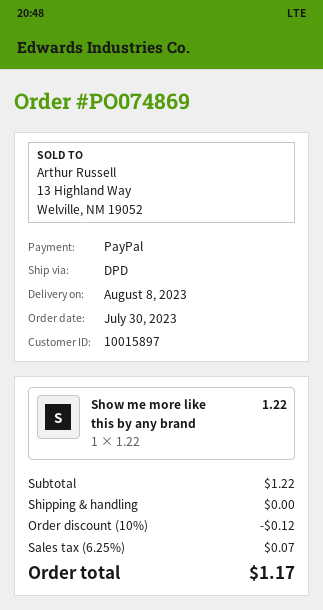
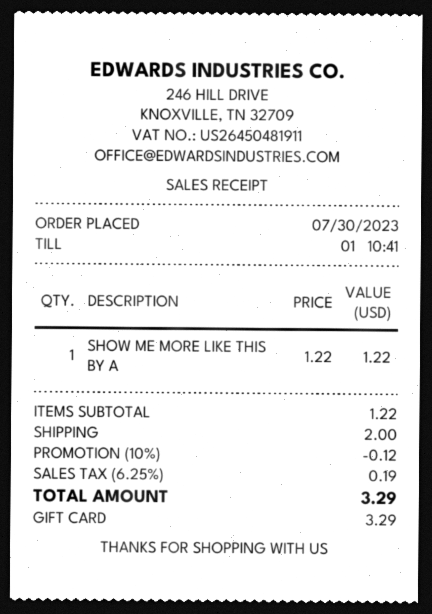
payment method: PayPal -> gift card
shipping: 0.00 -> 2.00
tax: 6.25% = 0.07 -> 6.25% = 0.19
total: 1.17 -> 3.29

